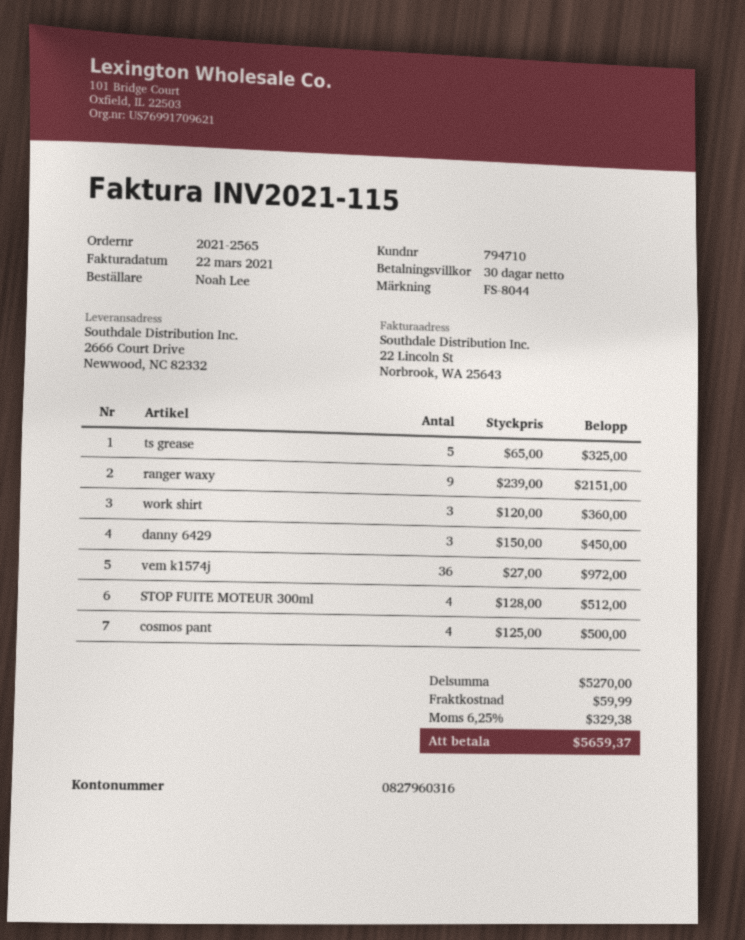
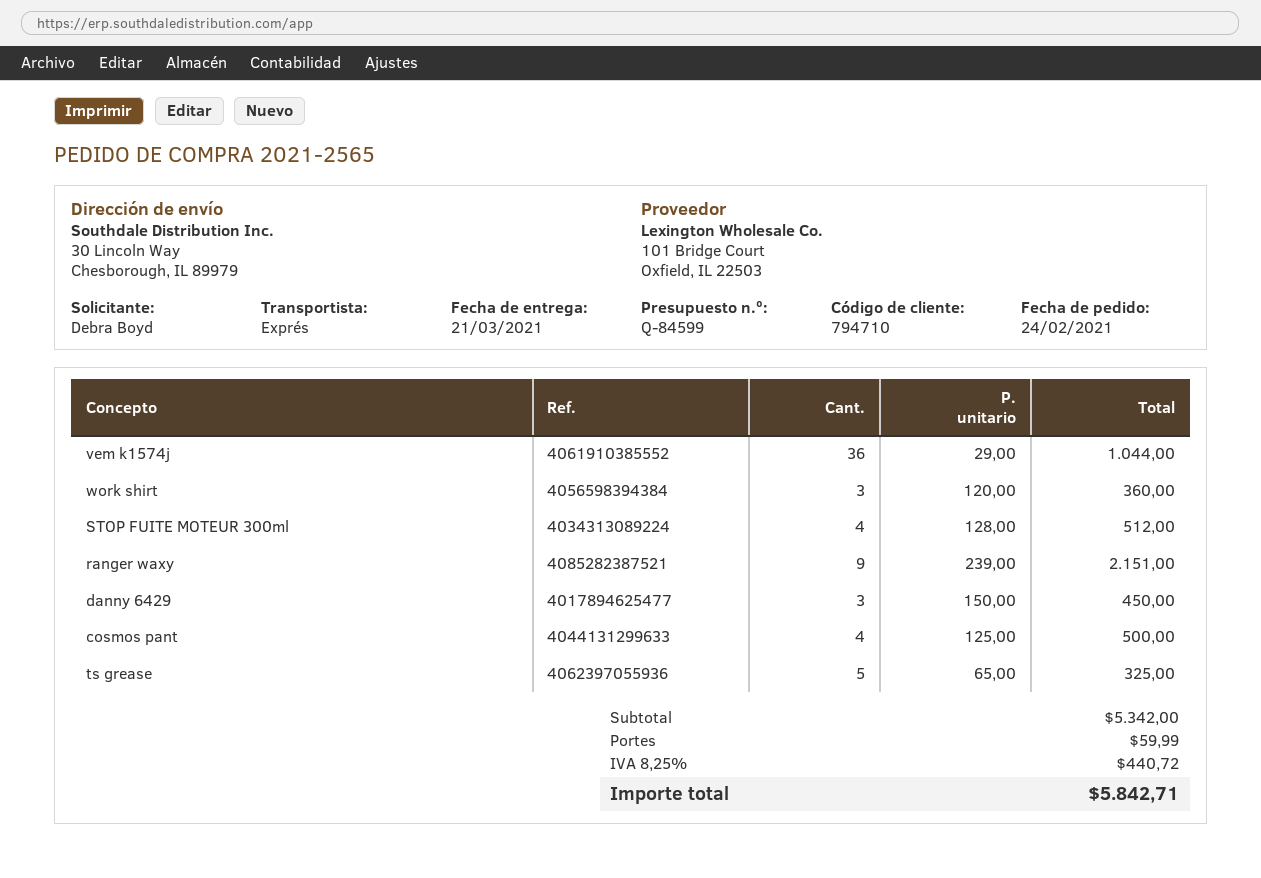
ordered by: Noah Lee -> Debra Boyd
ship to: 2666 Court Drive, Newwood, NC 82332 -> 30 Lincoln Way, Chesborough, IL 89979
vem k1574j: 36 x 27.00 = 972.00 -> 36 x 29.00 = 1044.00
subtotal: 5270.00 -> 5342.00
tax: 6.25% = 329.38 -> 8.25% = 440.72
total: 5659.37 -> 5842.71

